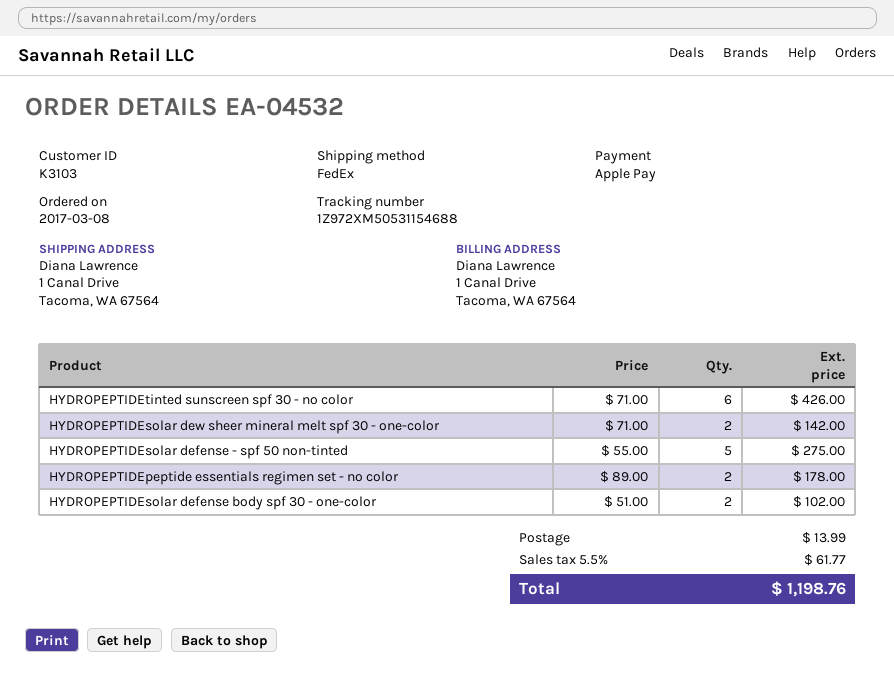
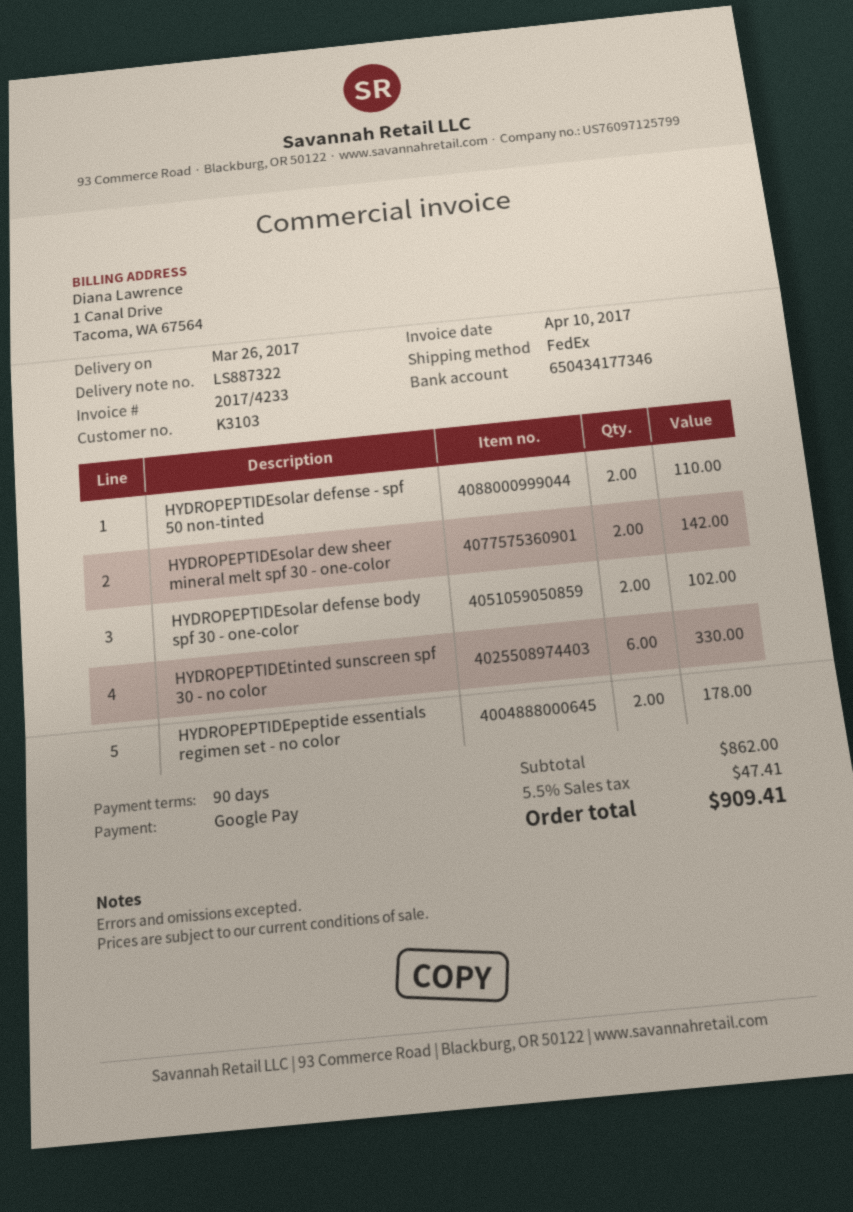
payment method: Apple Pay -> Google Pay
HYDROPEPTIDEtinted sunscreen spf 30 - no color: 6 for 426.00 -> 6 for 330.00
HYDROPEPTIDEsolar defense - spf 50 non-tinted: 5 for 275.00 -> 2 for 110.00
shipping: 13.99 -> none
tax: 5.5% = 61.77 -> 5.5% = 47.41
total: 1198.76 -> 909.41

